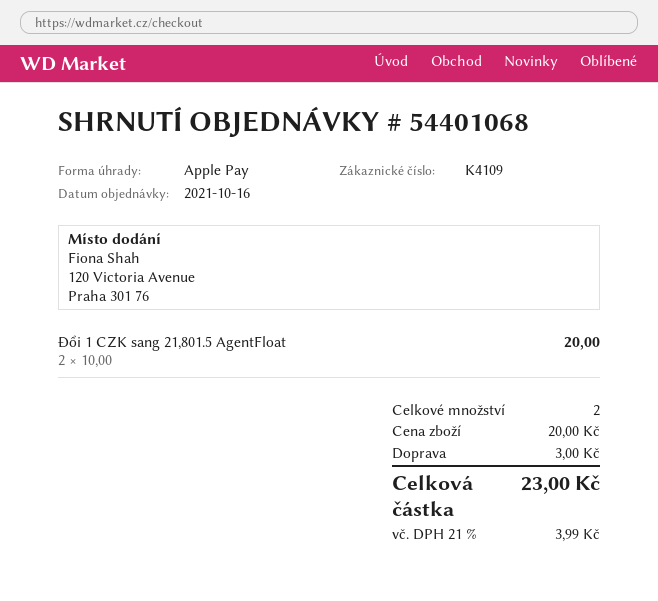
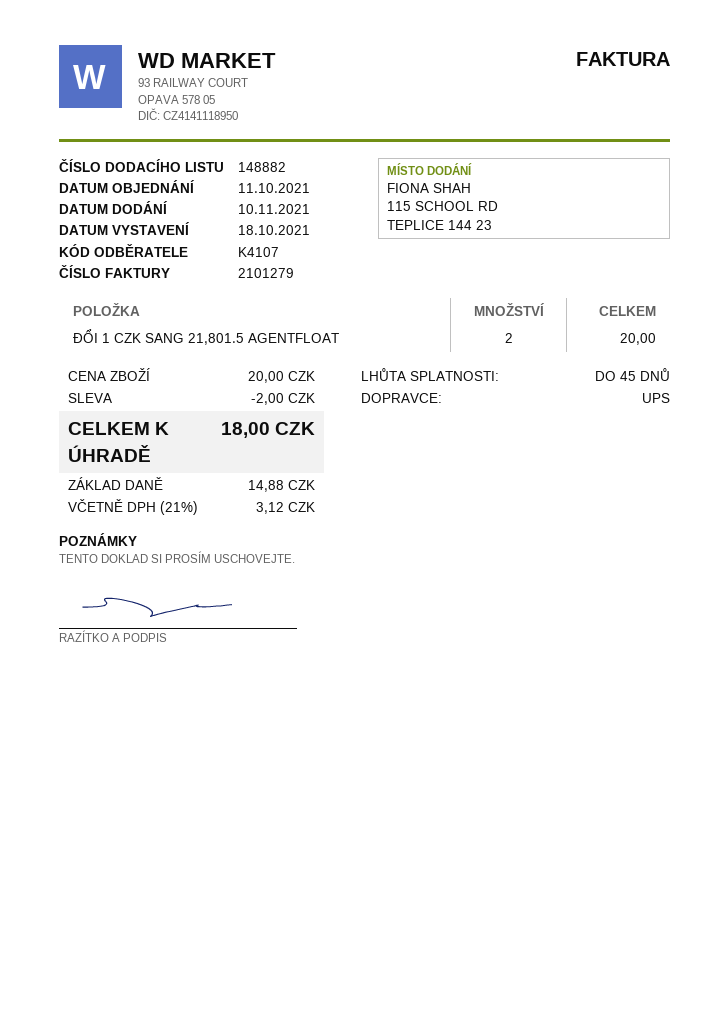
order date: 2021-10-16 -> 2021-10-11
customer number: K4109 -> K4107
ship to: 120 Victoria Avenue, Praha 301 76 -> 115 SCHOOL RD, TEPLICE 144 23
discount: none -> 2.00
shipping: 3.00 -> none
tax: 21% = 3.99 -> 21% = 3.12
total: 23.00 -> 18.00

